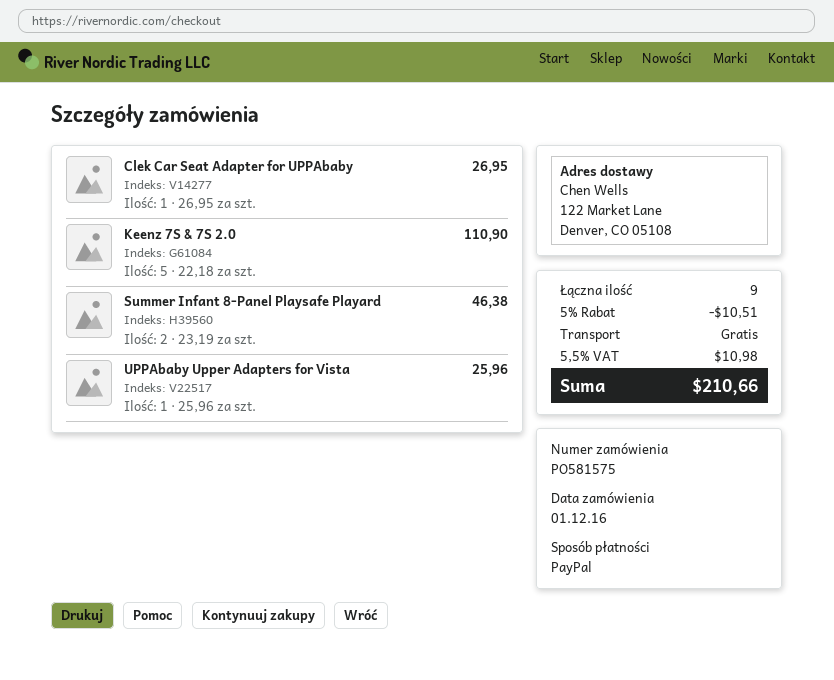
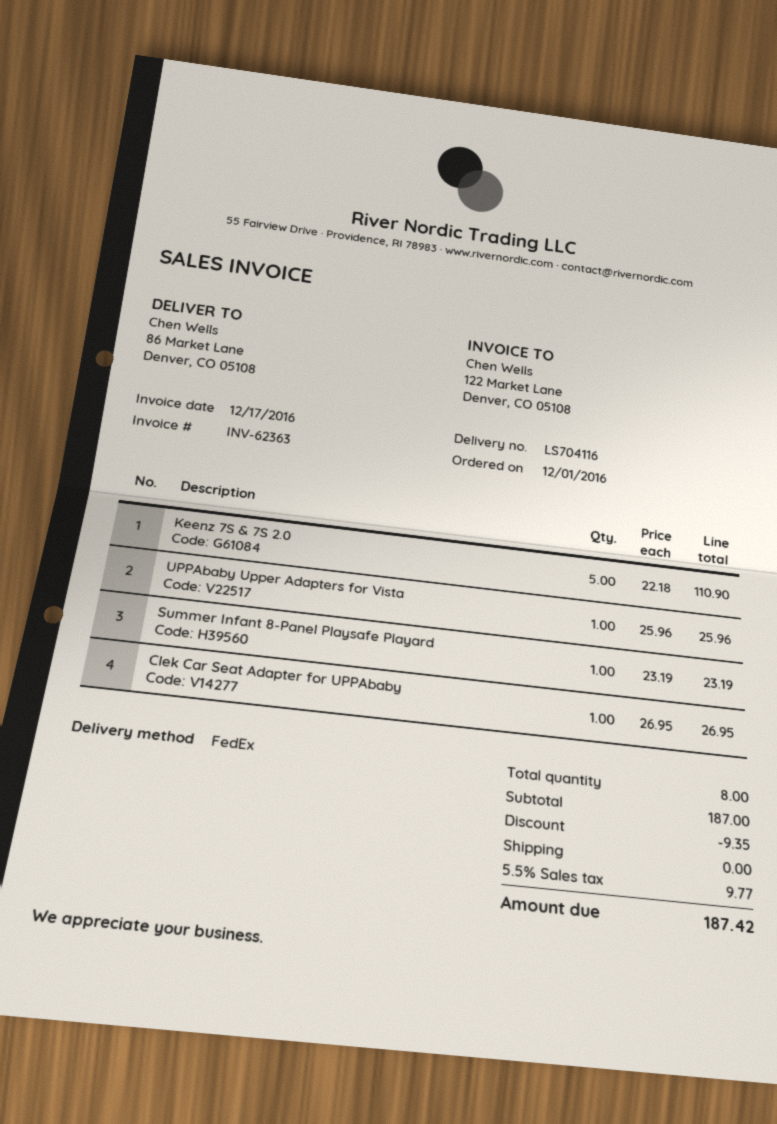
ship to: 122 Market Lane, Denver, CO 05108 -> 86 Market Lane, Denver, CO 05108
Summer Infant 8-Panel Playsafe Playard: 2 x 23.19 = 46.38 -> 1 x 23.19 = 23.19
total quantity: 9 -> 8
discount: 10.51 -> 9.35
tax: 5.5% = 10.98 -> 5.5% = 9.77
total: 210.66 -> 187.42

